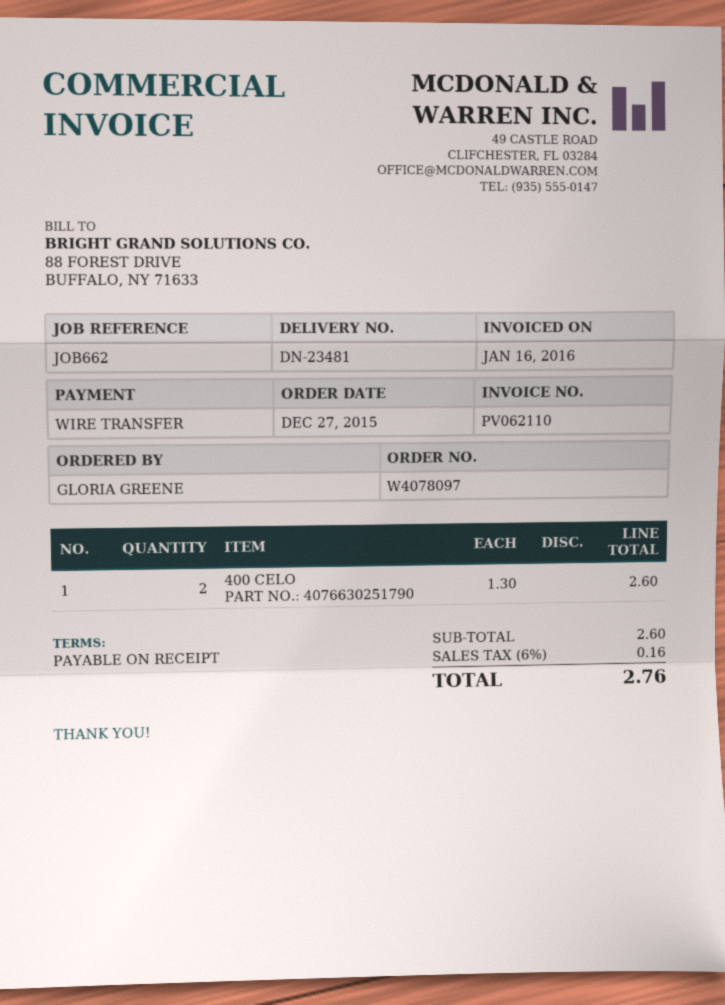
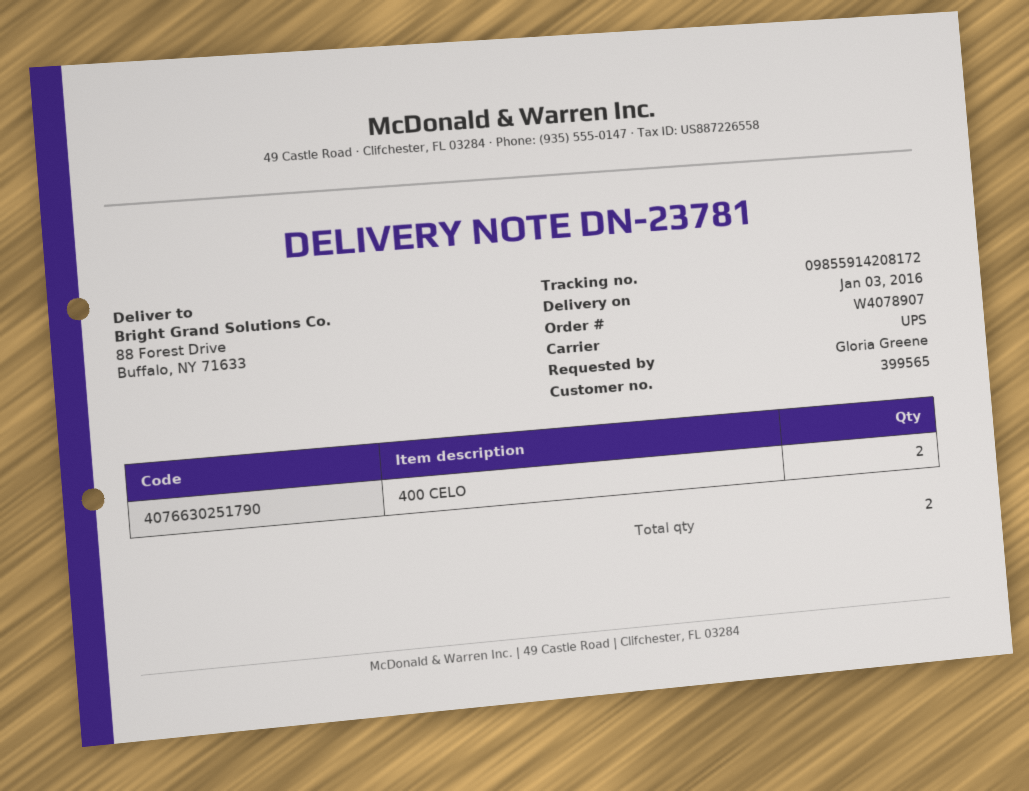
order number: W4078097 -> W4078907
delivery note number: DN-23481 -> DN-23781

